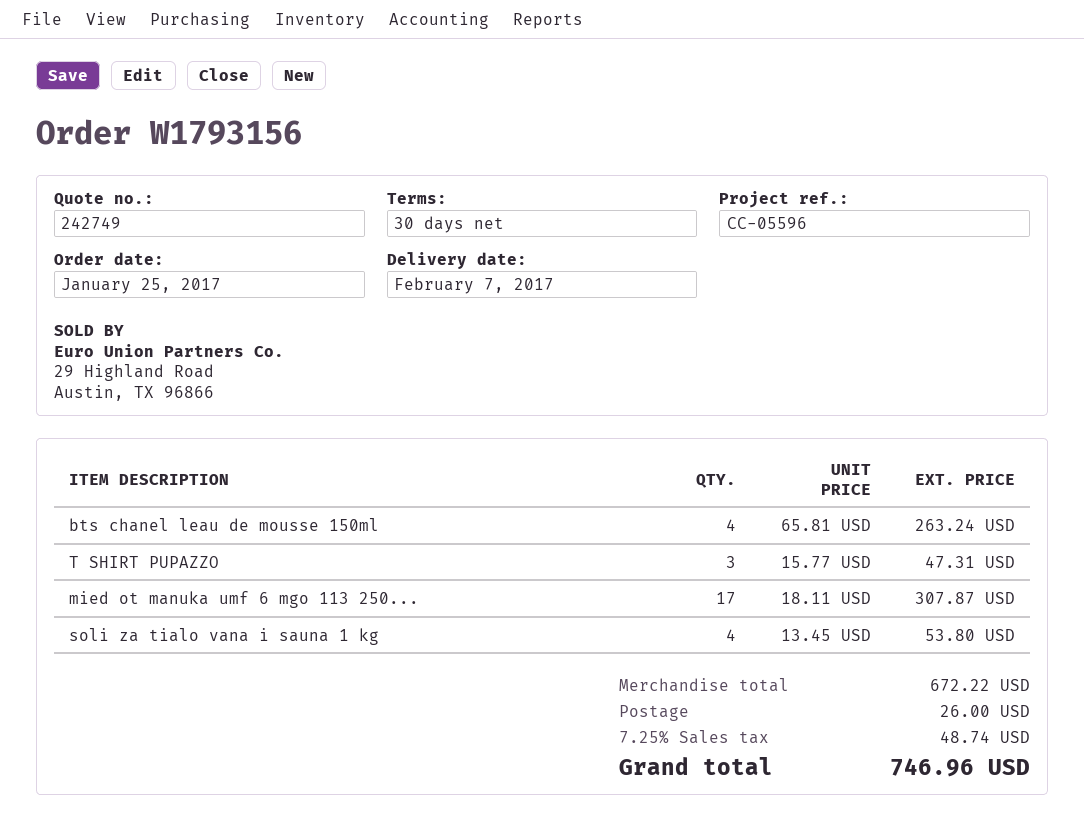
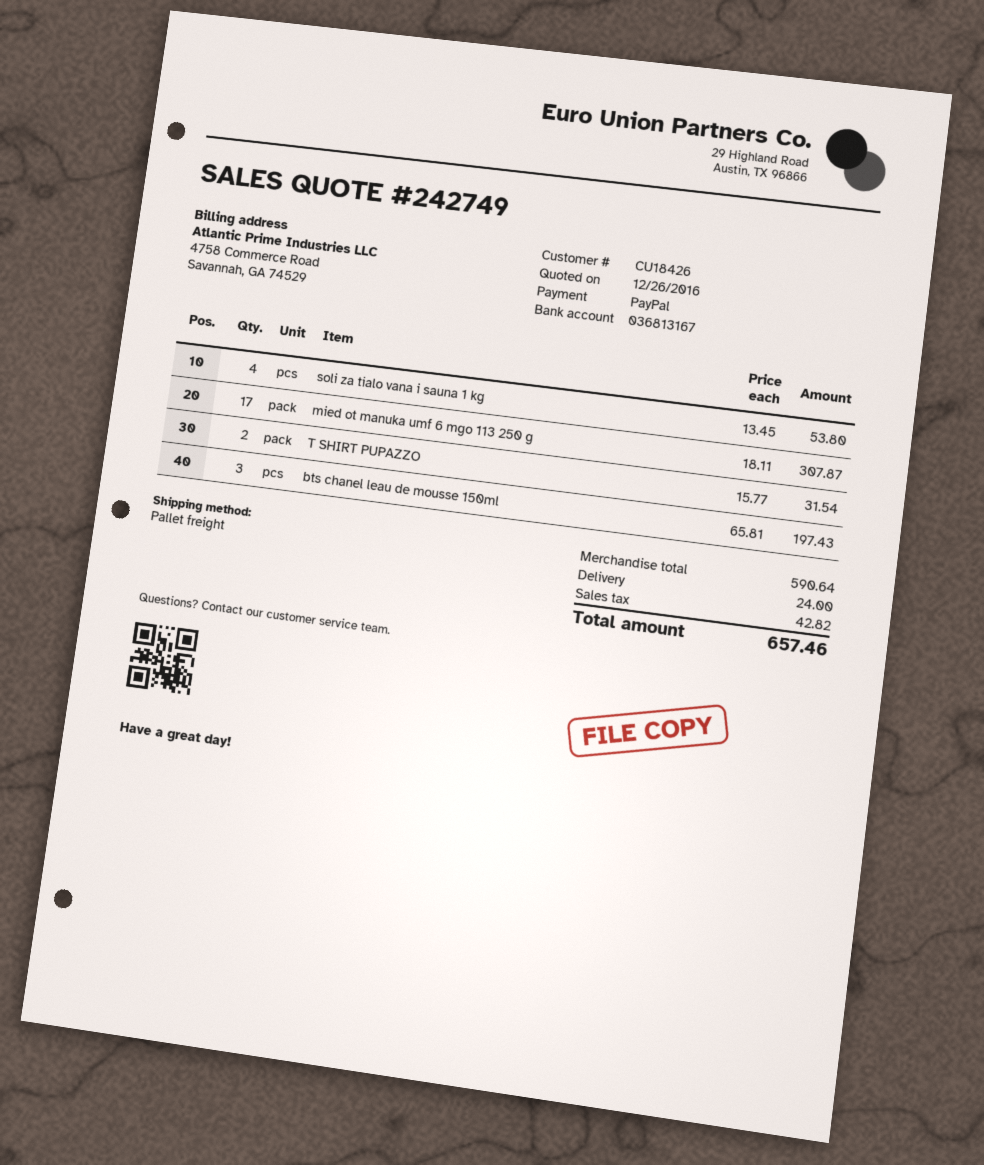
bts chanel leau de mousse 150ml: 4 x 65.81 = 263.24 -> 3 x 65.81 = 197.43
T SHIRT PUPAZZO: 3 x 15.77 = 47.31 -> 2 x 15.77 = 31.54
subtotal: 672.22 -> 590.64
shipping: 26.00 -> 24.00
tax: 48.74 -> 42.82
total: 746.96 -> 657.46

